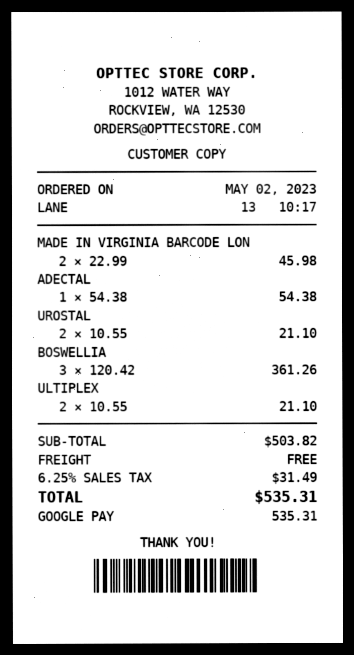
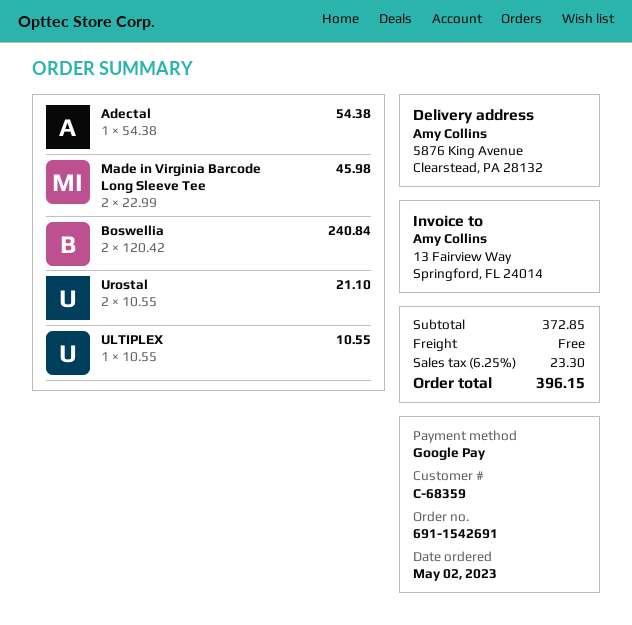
BOSWELLIA: 3 x 120.42 = 361.26 -> 2 x 120.42 = 240.84
ULTIPLEX: 2 x 10.55 = 21.10 -> 1 x 10.55 = 10.55
subtotal: 503.82 -> 372.85
tax: 6.25% = 31.49 -> 6.25% = 23.30
total: 535.31 -> 396.15

